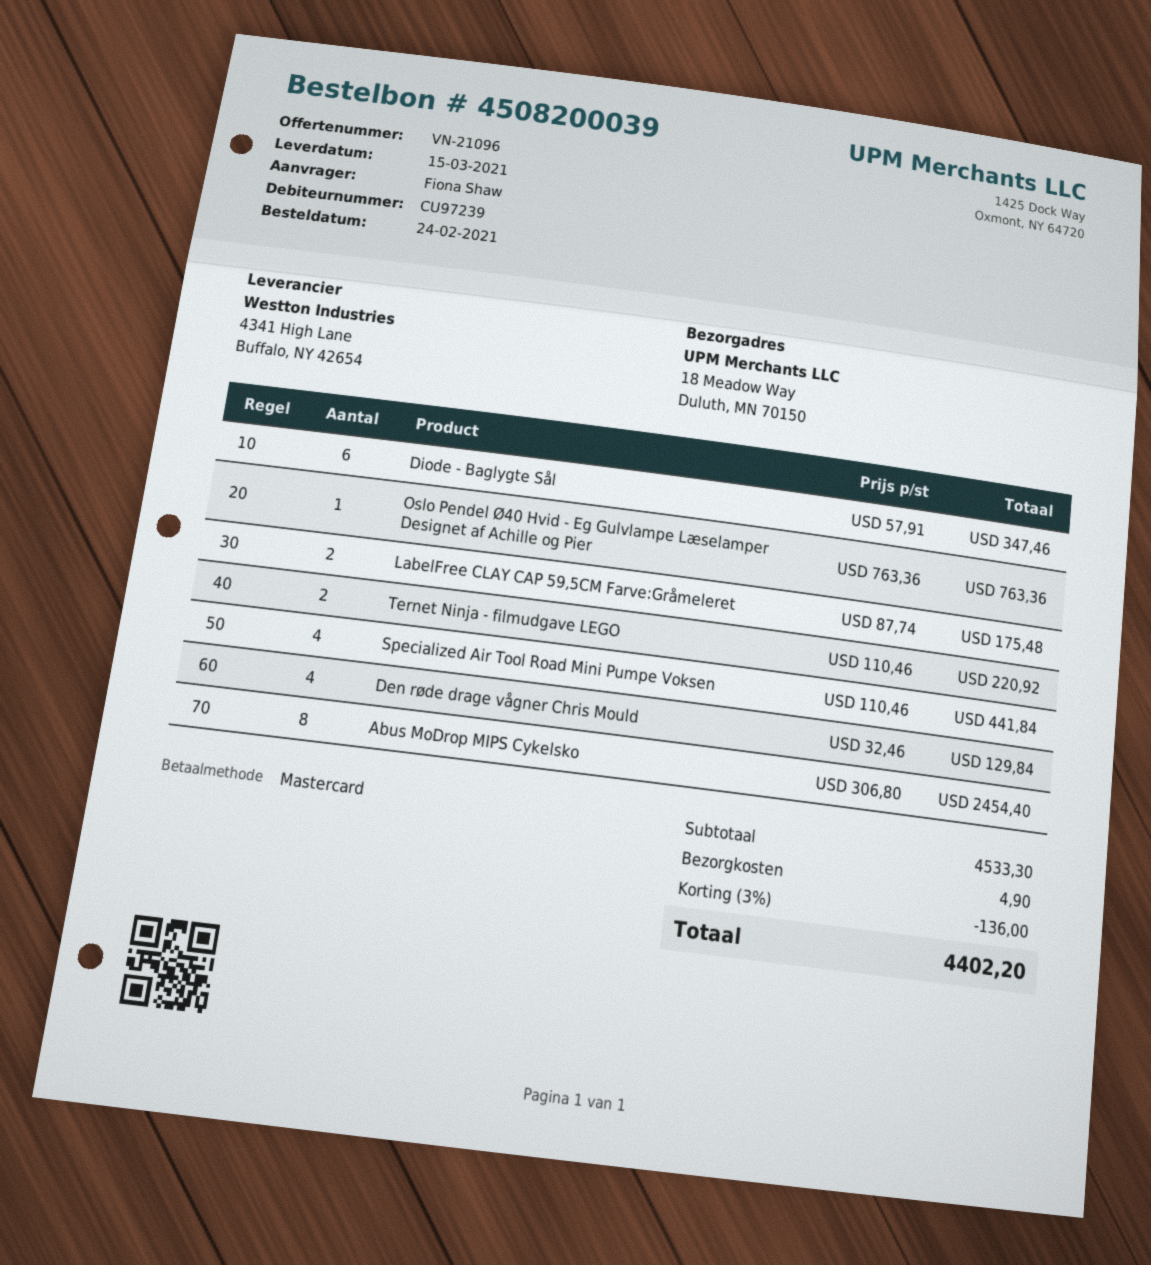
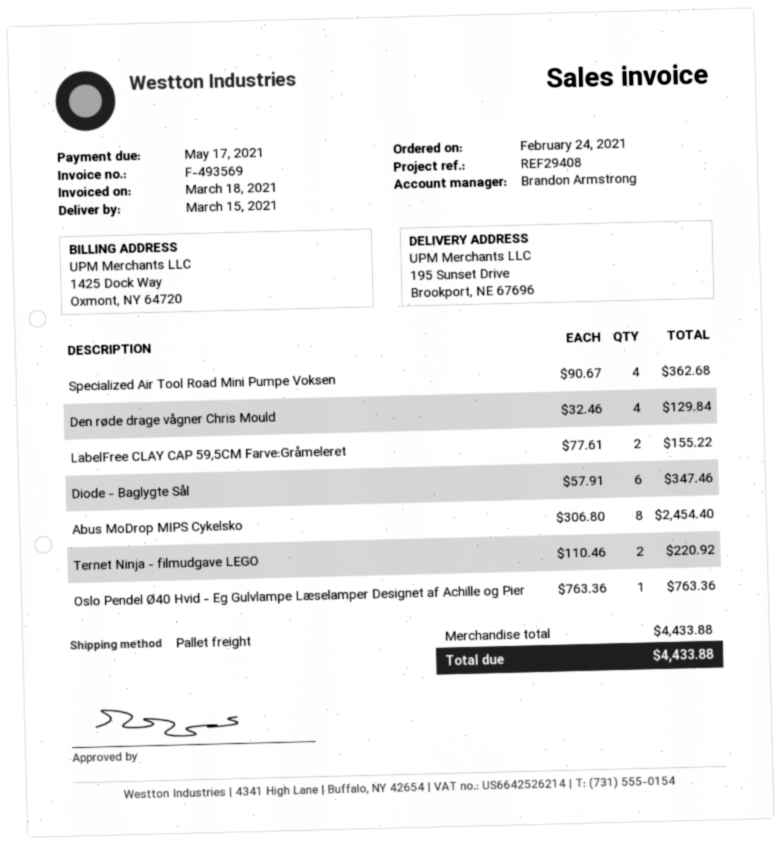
ship to: 18 Meadow Way, Duluth, MN 70150 -> 195 Sunset Drive, Brookport, NE 67696
LabelFree CLAY CAP 59,5CM Farve:Gråmeleret: 2 x 87.74 = 175.48 -> 2 x 77.61 = 155.22
Specialized Air Tool Road Mini Pumpe Voksen: 4 x 110.46 = 441.84 -> 4 x 90.67 = 362.68
subtotal: 4533.30 -> 4433.88
discount: 3% = 136.00 -> none
shipping: 4.90 -> none
total: 4402.20 -> 4433.88

